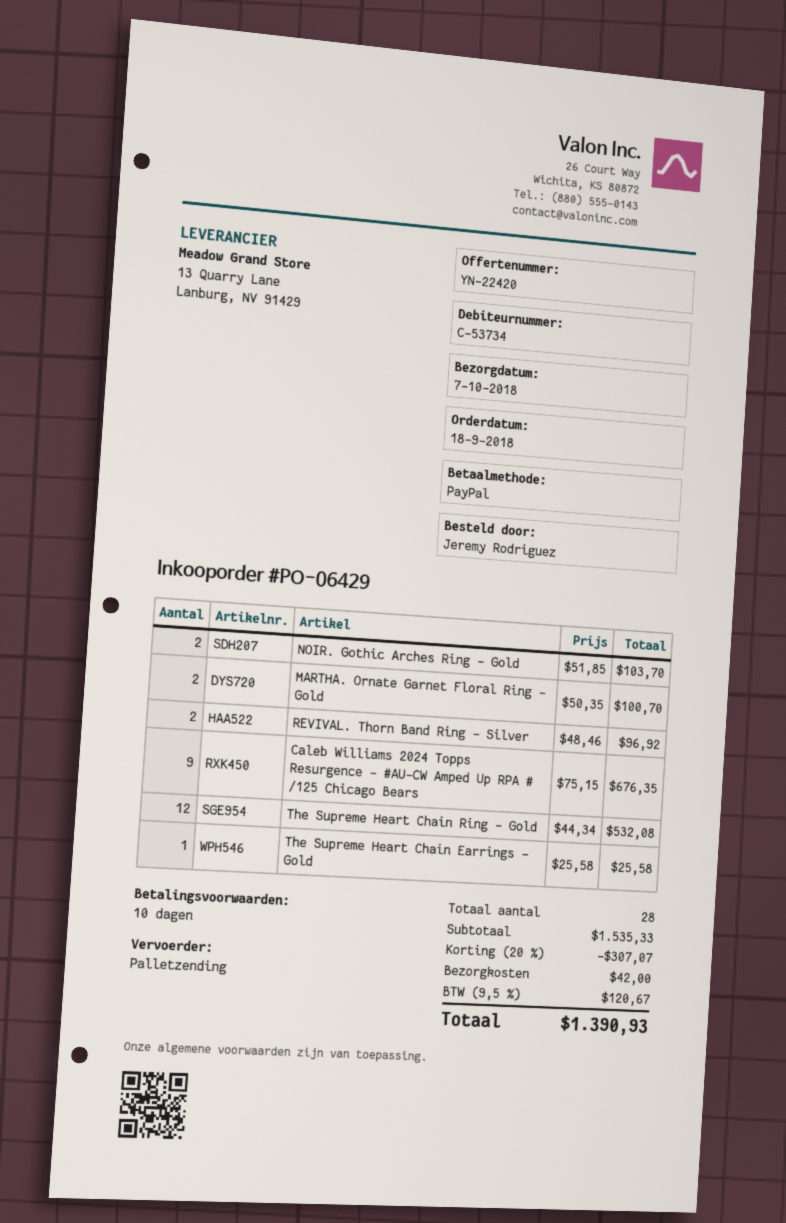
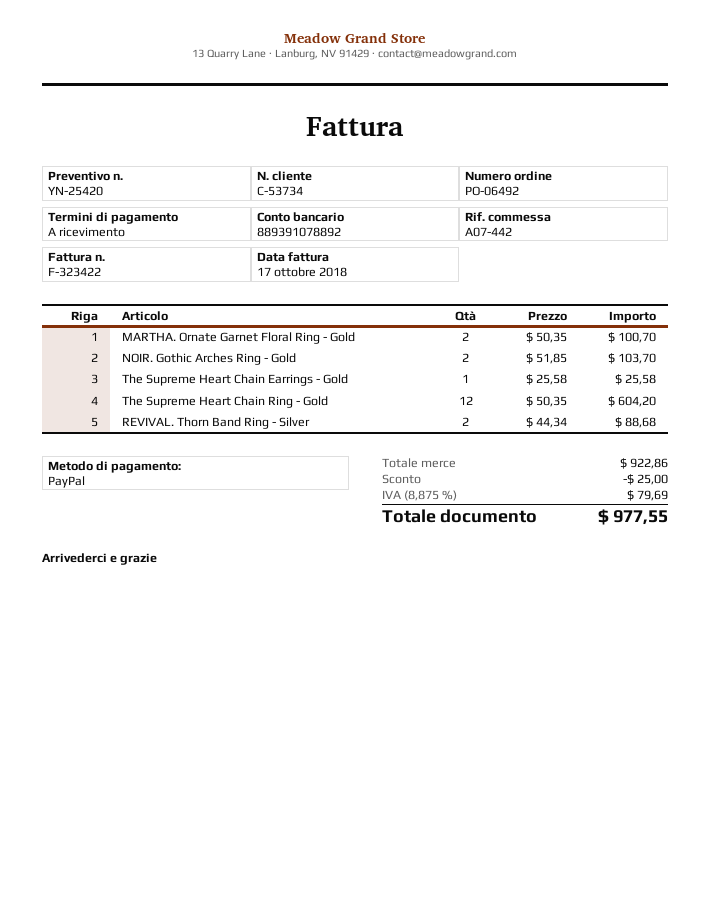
quote number: YN-22420 -> YN-25420
order number: PO-06429 -> PO-06492
payment terms: 10 days -> on receipt
REVIVAL. Thorn Band Ring - Silver: 2 x 48.46 = 96.92 -> 2 x 44.34 = 88.68
Caleb Williams 2024 Topps Resurgence - #AU-CW Amped Up RPA # /125 Chicago Bears: 9 x 75.15 = 676.35 -> none
The Supreme Heart Chain Ring - Gold: 12 x 44.34 = 532.08 -> 12 x 50.35 = 604.20
subtotal: 1535.33 -> 922.86
discount: 307.07 -> 25.00
shipping: 42.00 -> none
tax: 9.5% = 120.67 -> 8.875% = 79.69
total: 1390.93 -> 977.55

